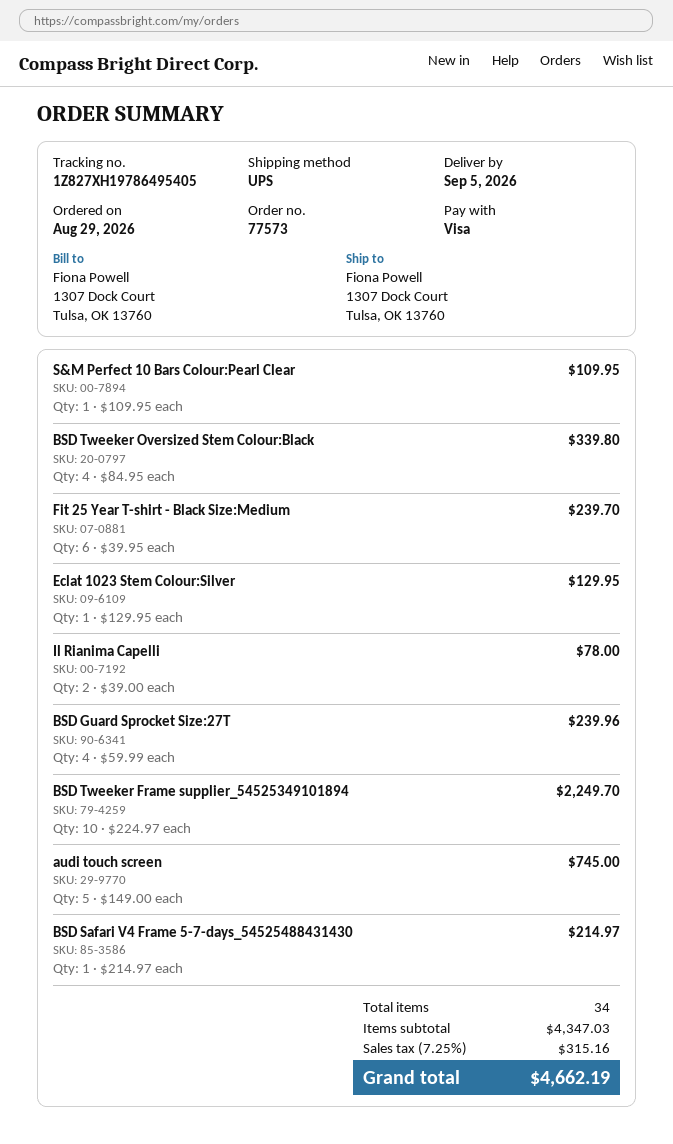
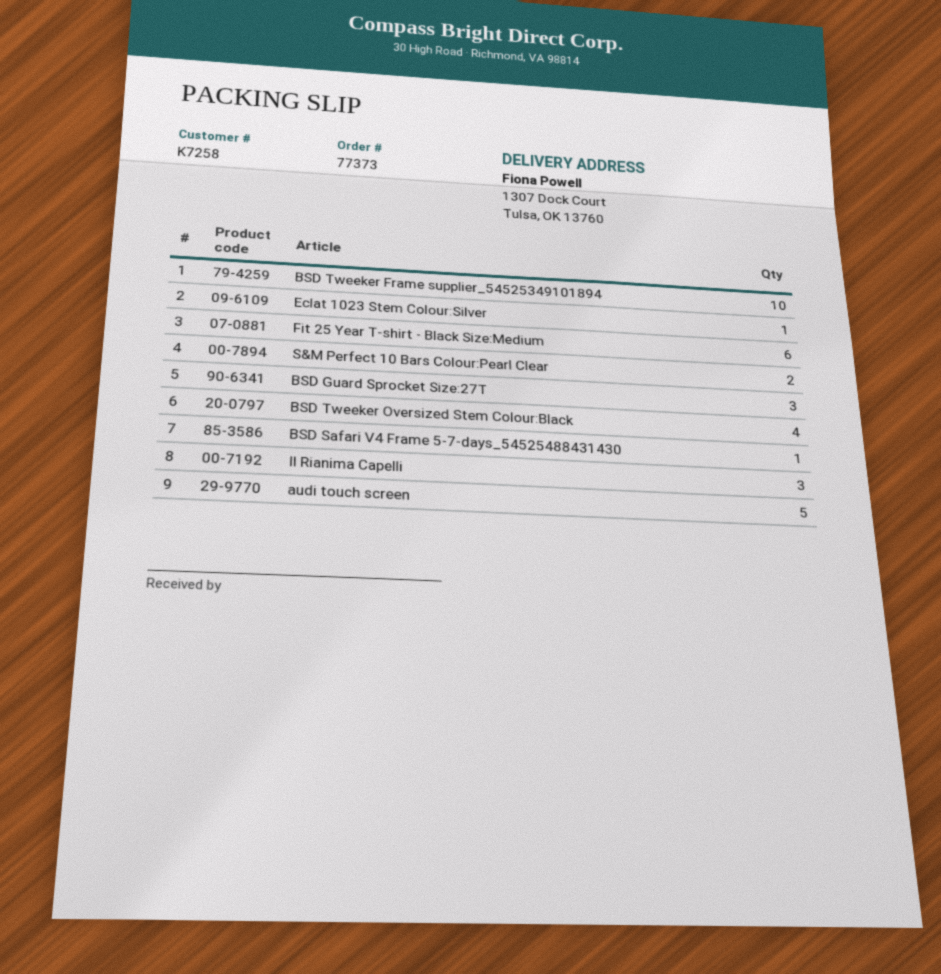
order number: 77573 -> 77373
S&M Perfect 10 Bars Colour:Pearl Clear: 1 -> 2
Il Rianima Capelli: 2 -> 3
BSD Guard Sprocket Size:27T: 4 -> 3

